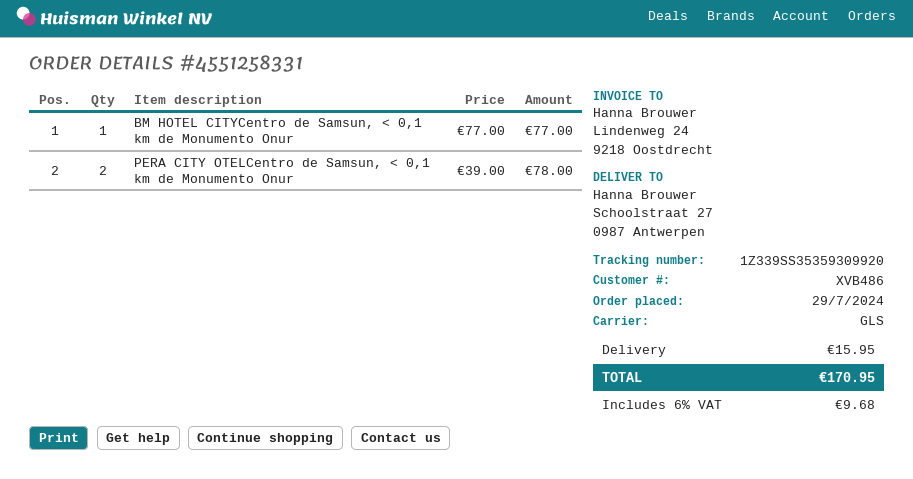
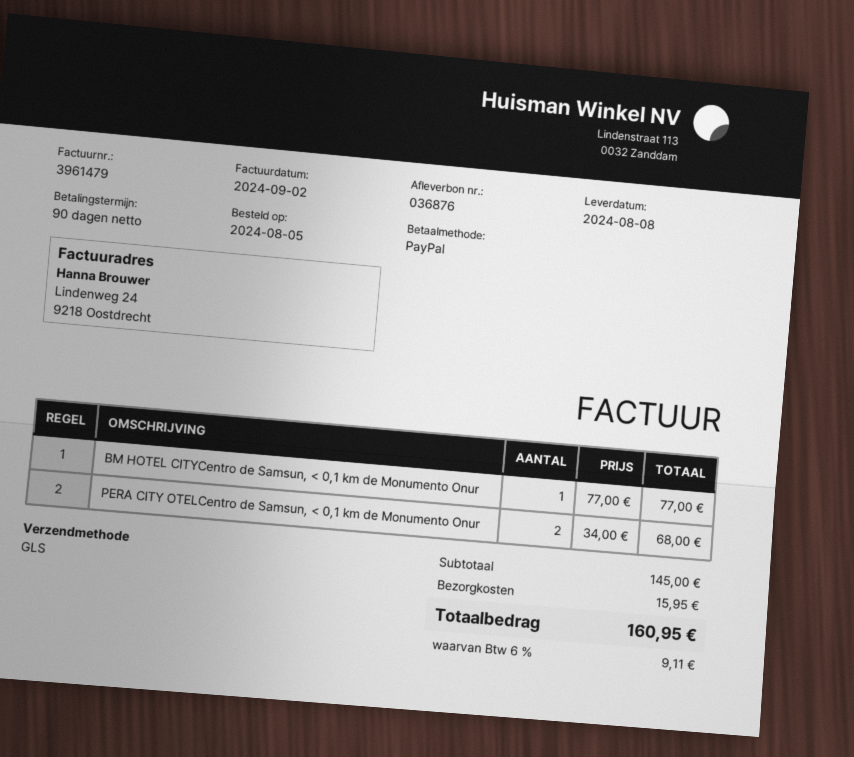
order date: 2024-07-29 -> 2024-08-05
PERA CITY OTELCentro de Samsun, < 0,1 km de Monumento Onur: 2 x 39.00 = 78.00 -> 2 x 34.00 = 68.00
tax: 6% = 9.68 -> 6% = 9.11
total: 170.95 -> 160.95

